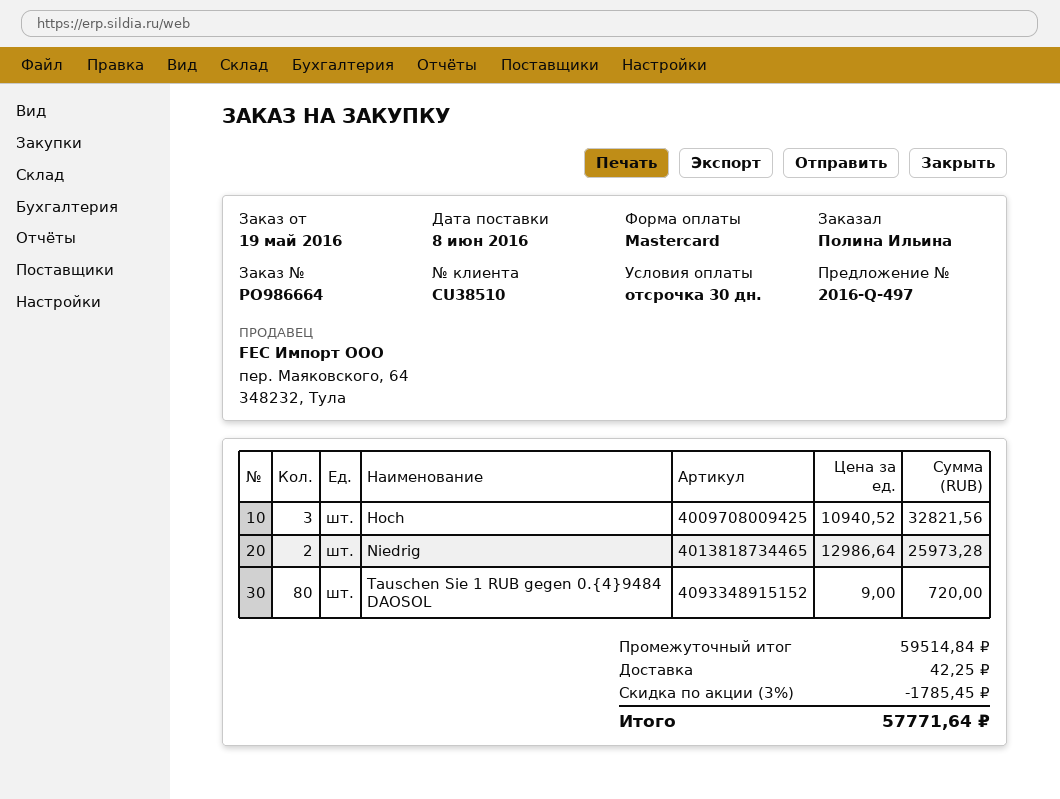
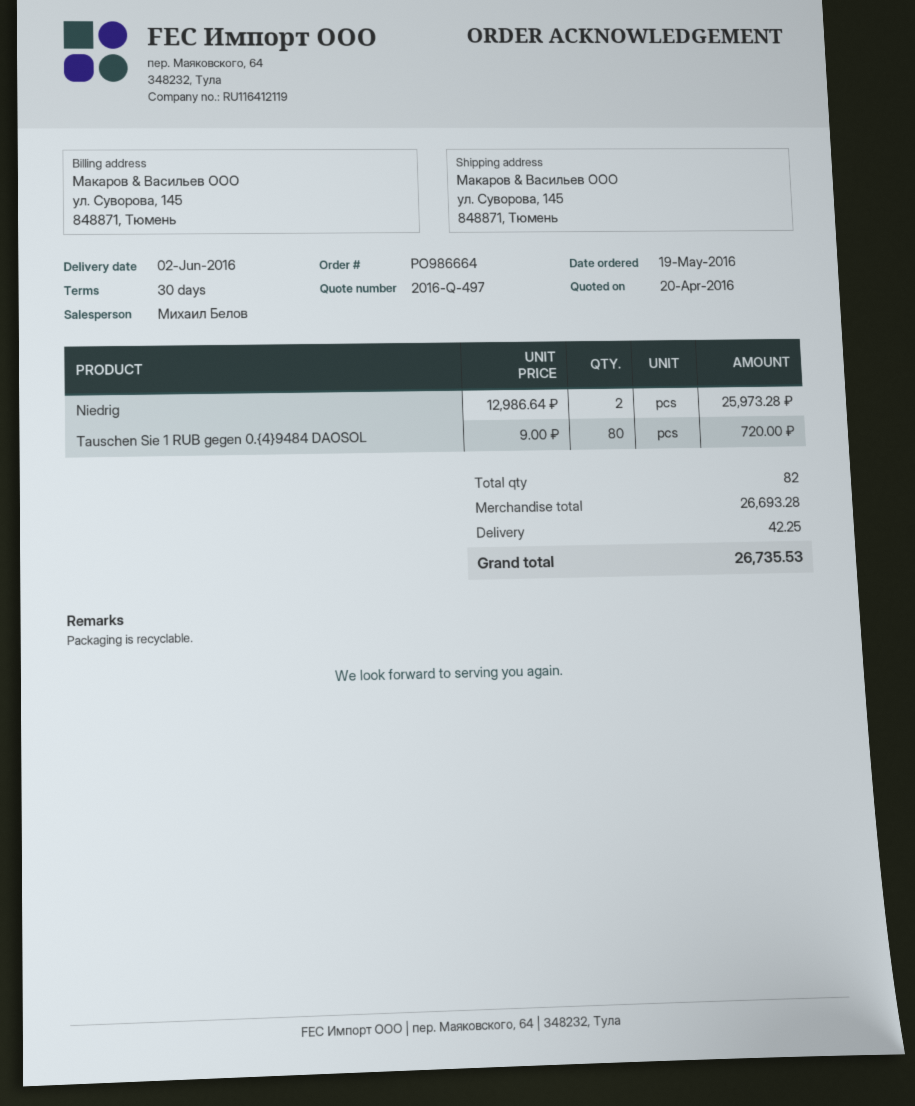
delivery date: 2016-06-08 -> 2016-06-02
Hoch: 3 x 10940.52 = 32821.56 -> none
subtotal: 59514.84 -> 26693.28
discount: 3% = 1785.45 -> none
total: 57771.64 -> 26735.53

